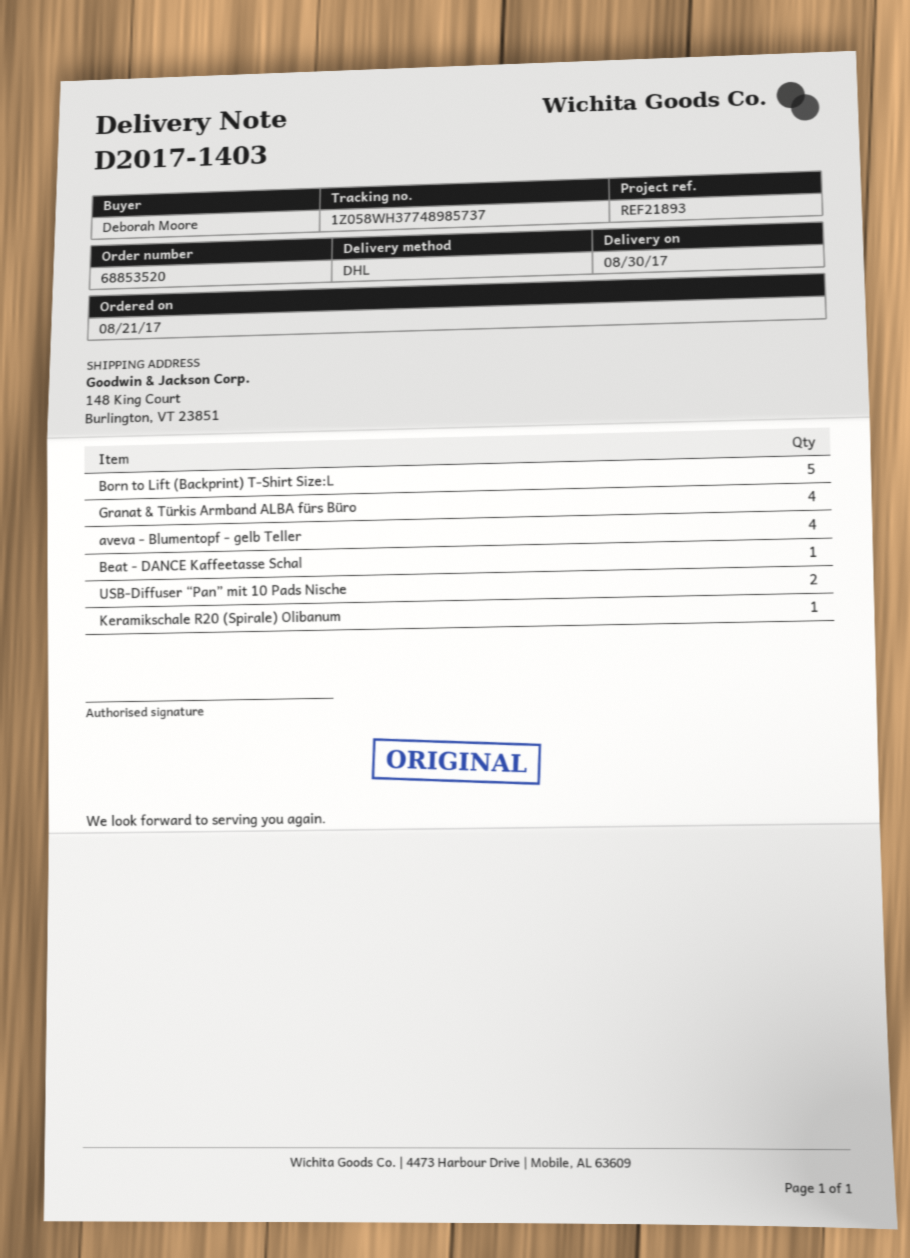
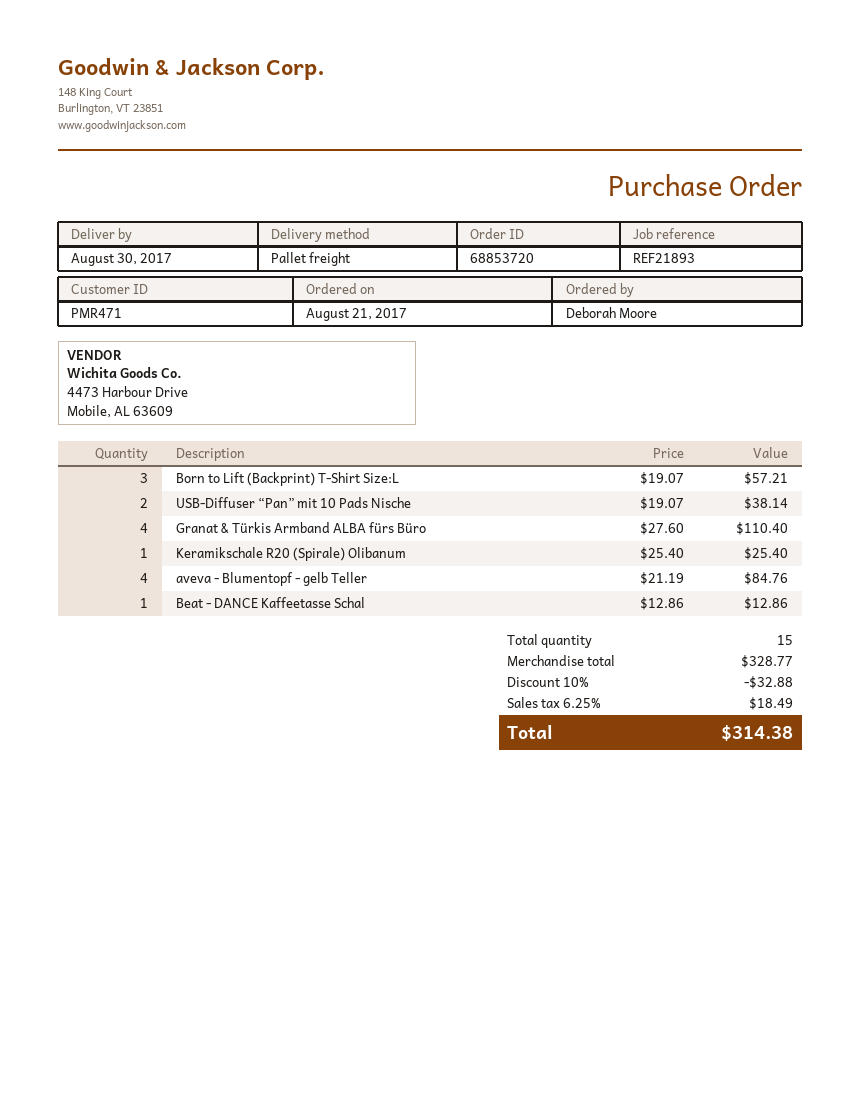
order number: 68853520 -> 68853720
shipping method: DHL -> pallet freight
Born to Lift (Backprint) T-Shirt Size:L: 5 -> 3

